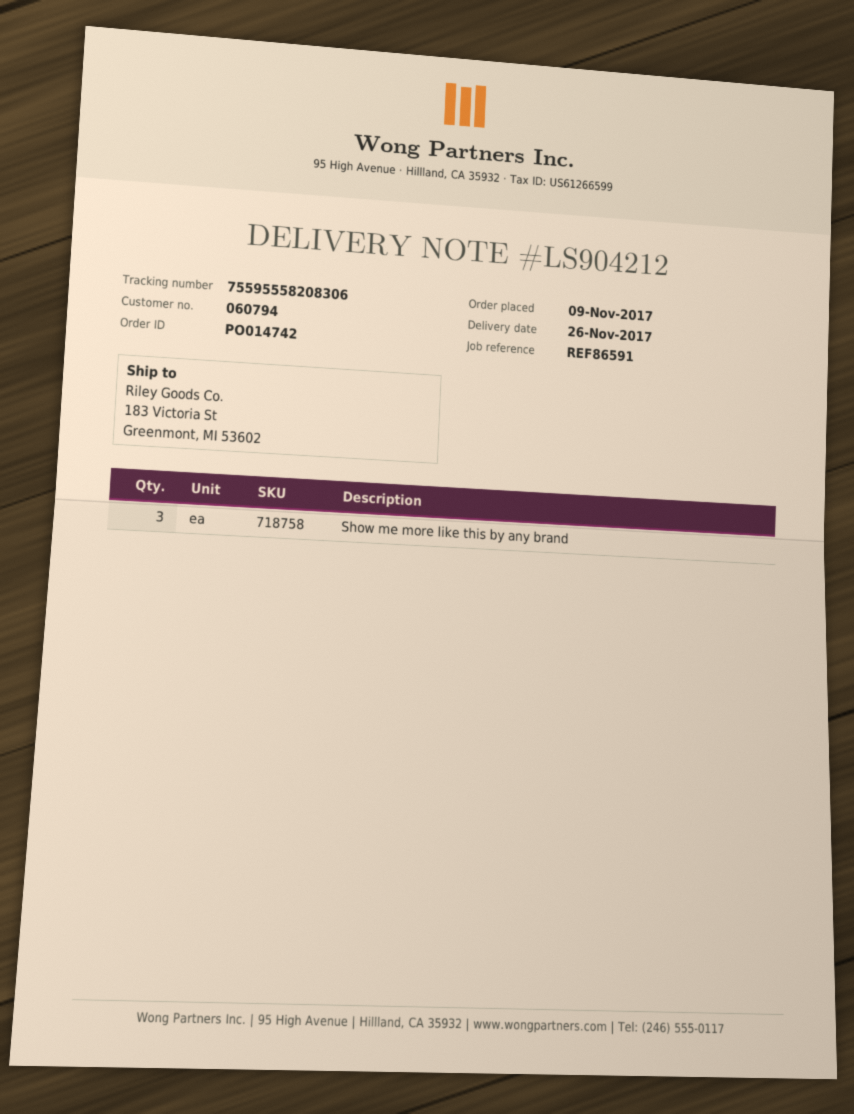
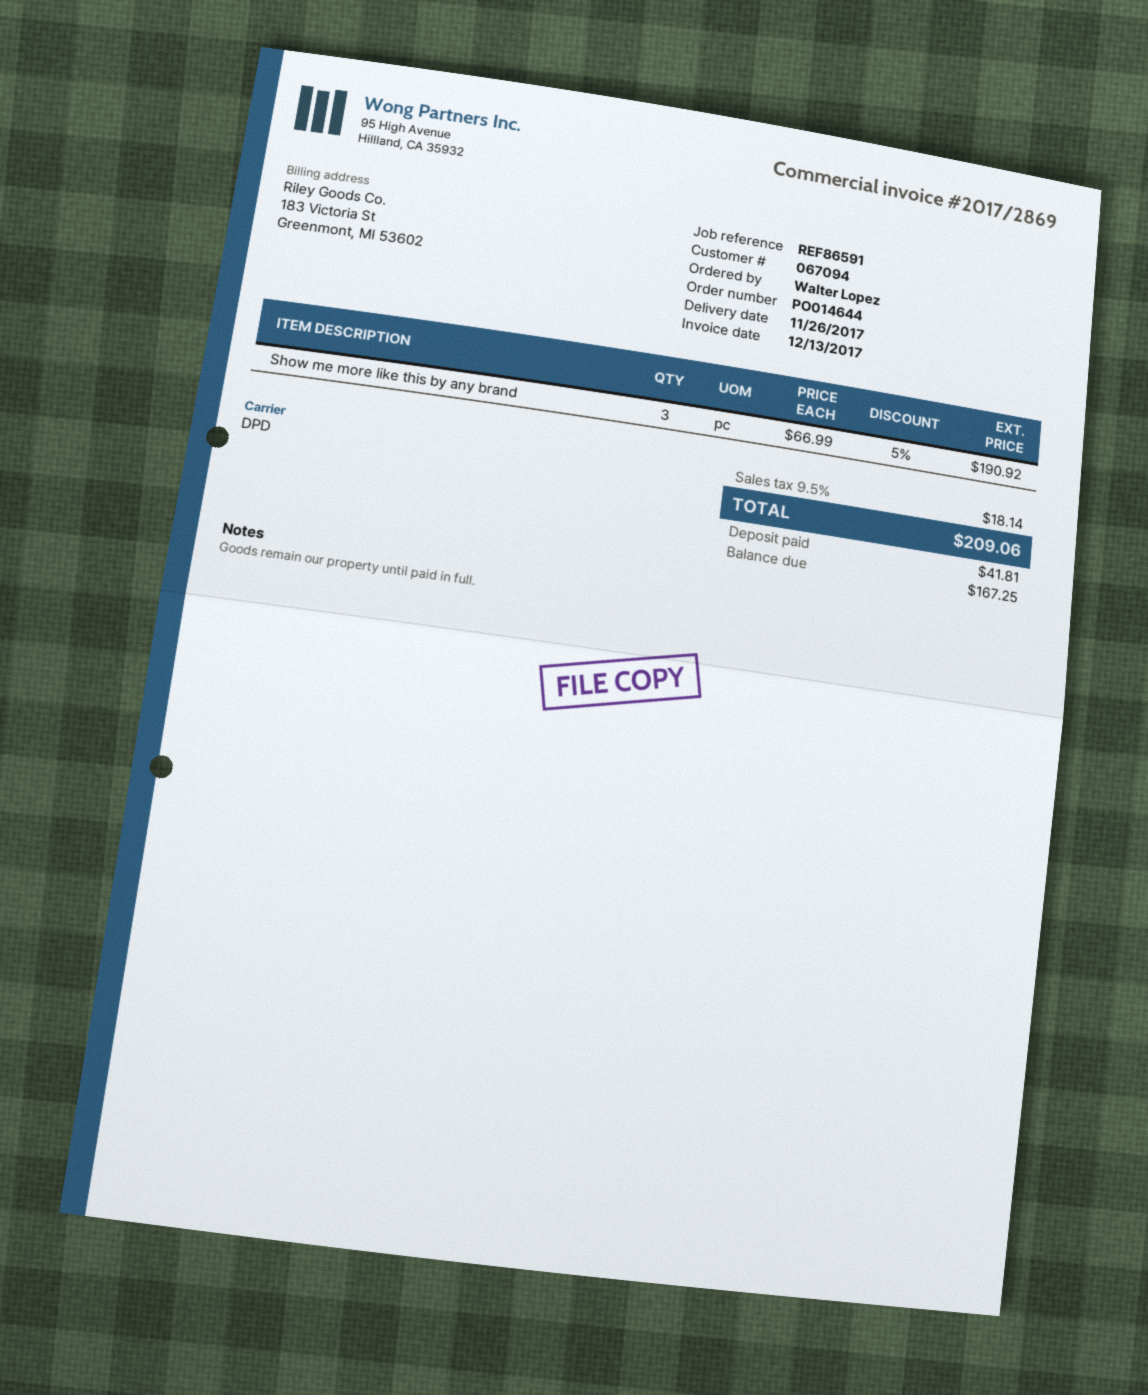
order number: PO014742 -> PO014644
customer number: 060794 -> 067094

